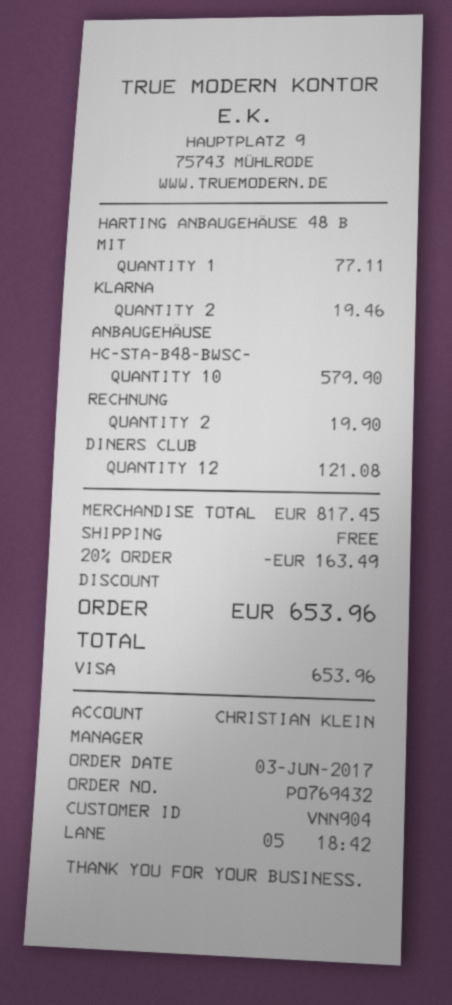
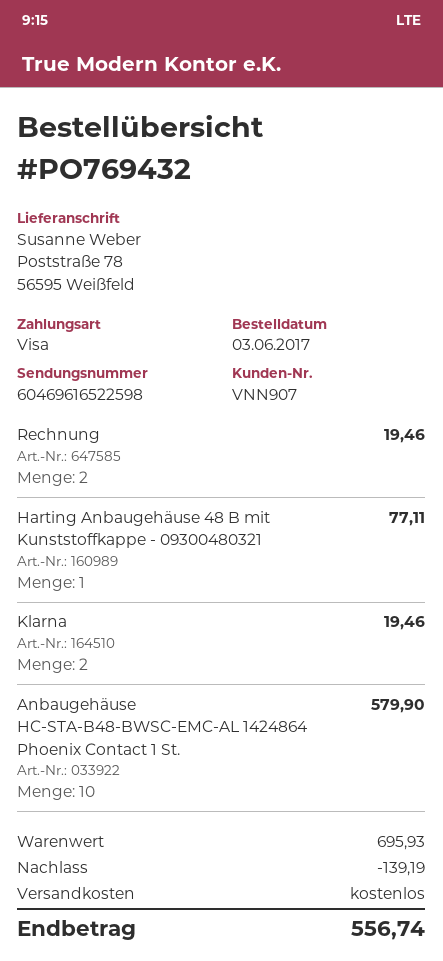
customer number: VNN904 -> VNN907
RECHNUNG: 2 for 19.90 -> 2 for 19.46
DINERS CLUB: 12 for 121.08 -> none
subtotal: 817.45 -> 695.93
discount: 163.49 -> 139.19
total: 653.96 -> 556.74

